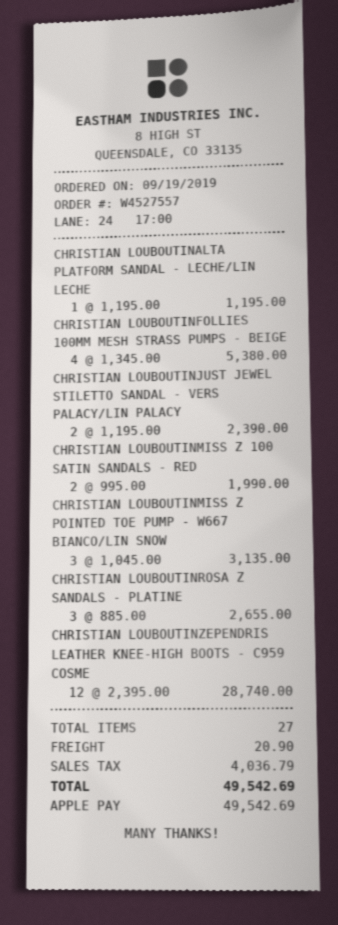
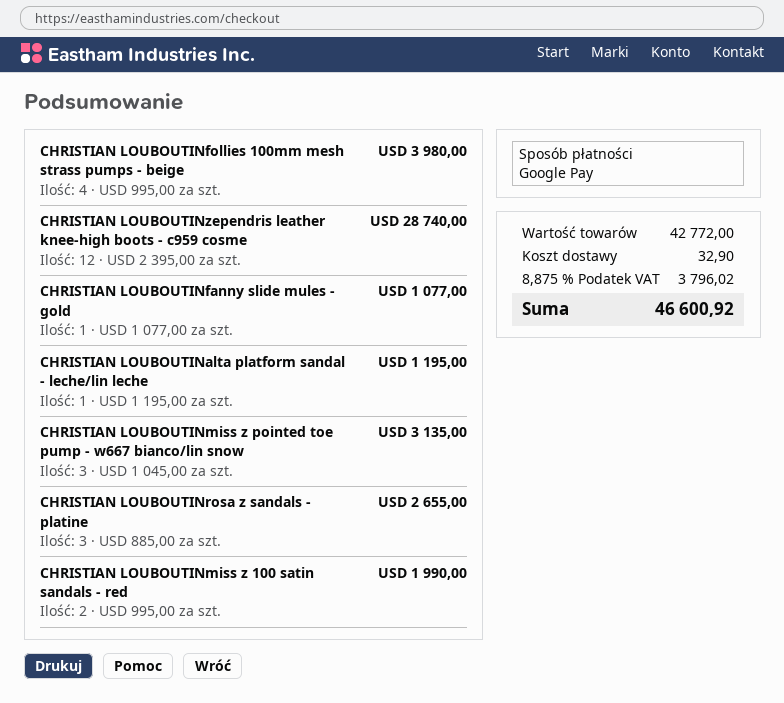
payment method: Apple Pay -> Google Pay
CHRISTIAN LOUBOUTINFOLLIES 100MM MESH STRASS PUMPS - BEIGE: 4 x 1345.00 = 5380.00 -> 4 x 995.00 = 3980.00
CHRISTIAN LOUBOUTINJUST JEWEL STILETTO SANDAL - VERS PALACY/LIN PALACY: 2 x 1195.00 = 2390.00 -> none
CHRISTIAN LOUBOUTINfanny slide mules - gold: none -> 1 x 1077.00 = 1077.00
shipping: 20.90 -> 32.90
tax: 4036.79 -> 3796.02
total: 49542.69 -> 46600.92

